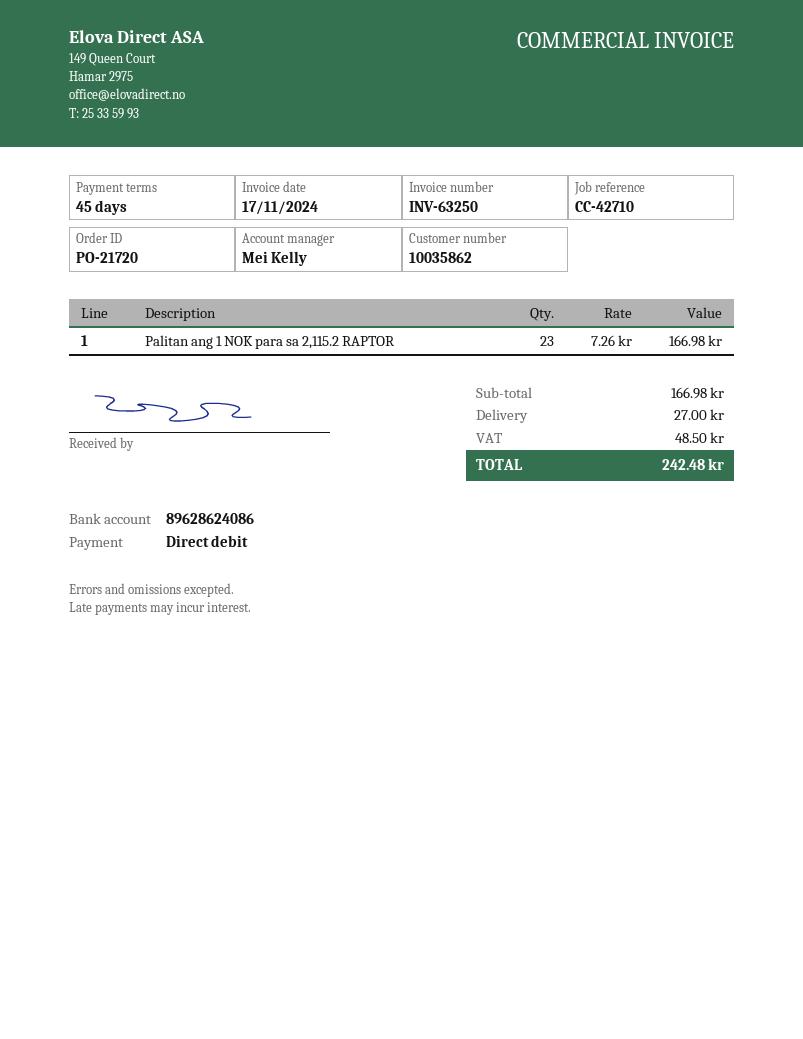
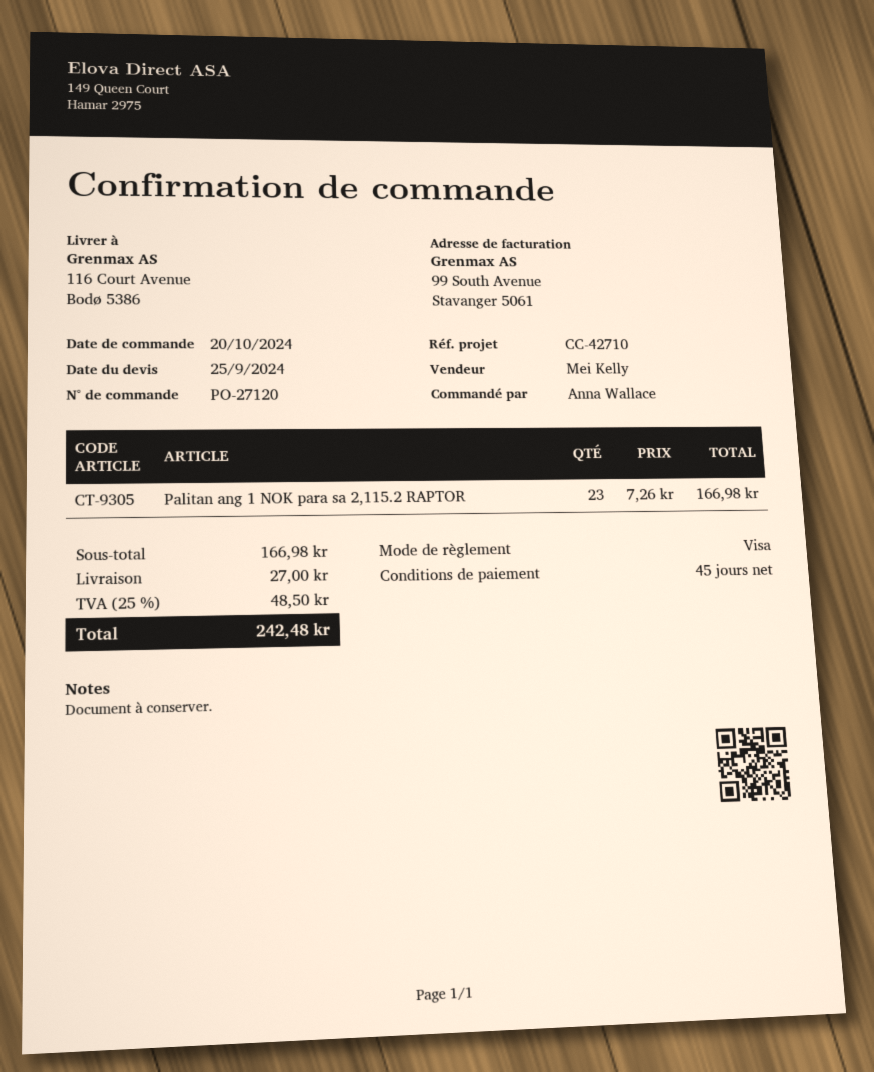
order number: PO-21720 -> PO-27120
payment method: direct debit -> Visa

